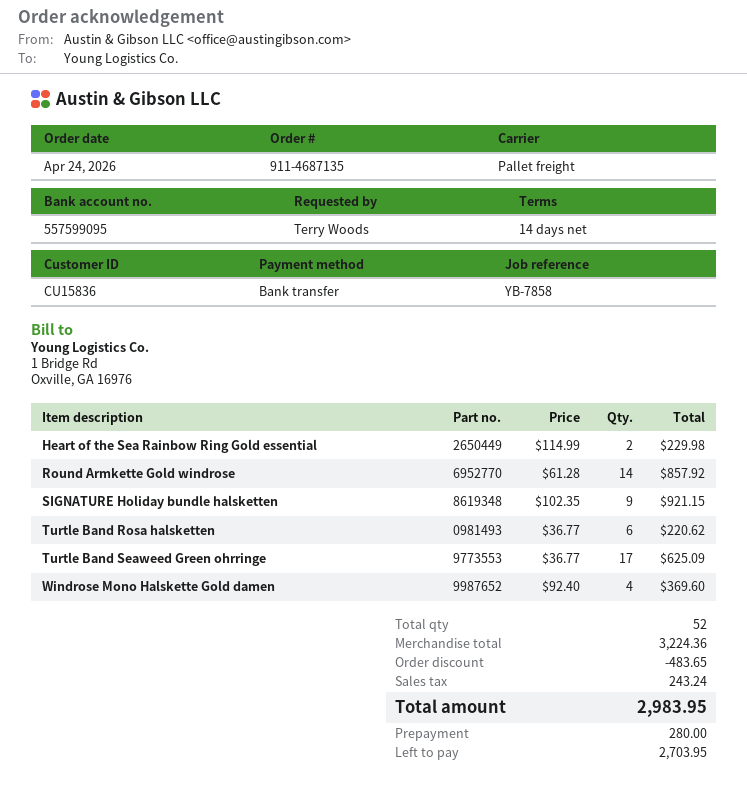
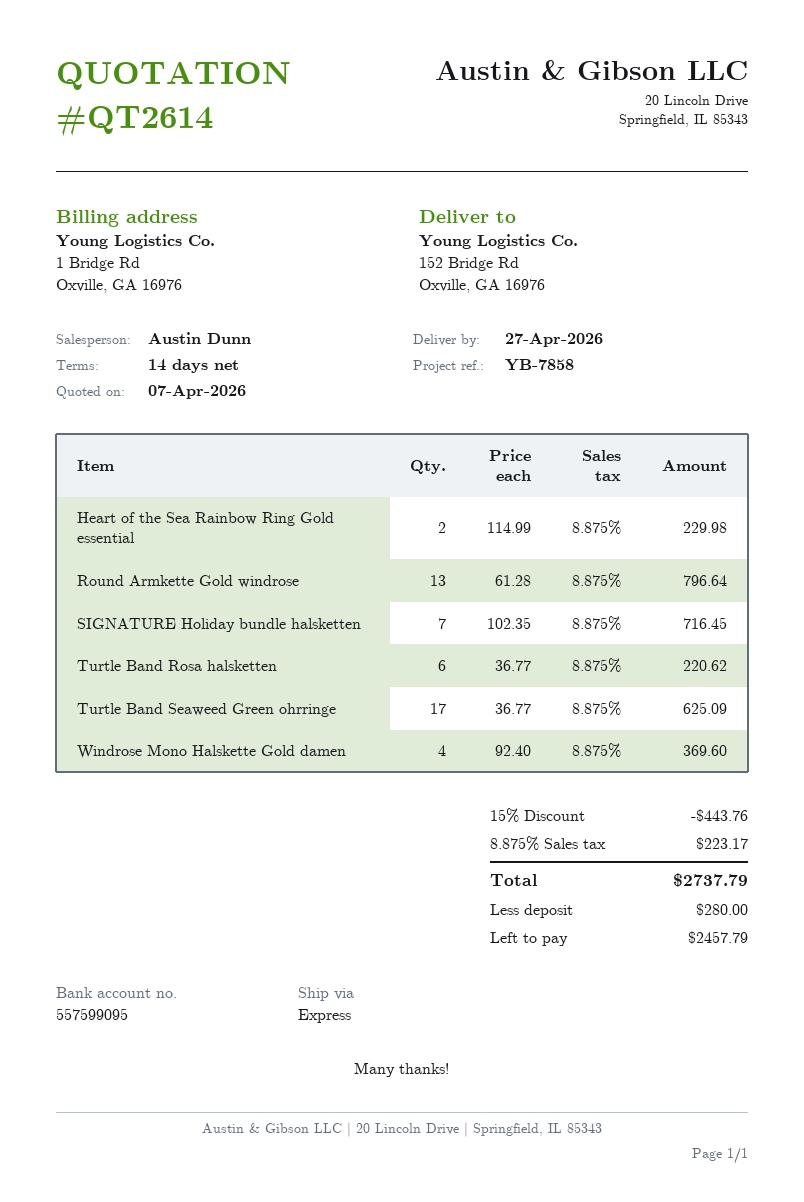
shipping method: pallet freight -> express
Round Armkette Gold windrose: 14 x 61.28 = 857.92 -> 13 x 61.28 = 796.64
SIGNATURE Holiday bundle halsketten: 9 x 102.35 = 921.15 -> 7 x 102.35 = 716.45
discount: 483.65 -> 443.76
tax: 243.24 -> 223.17
total: 2983.95 -> 2737.79
balance: 2703.95 -> 2457.79

